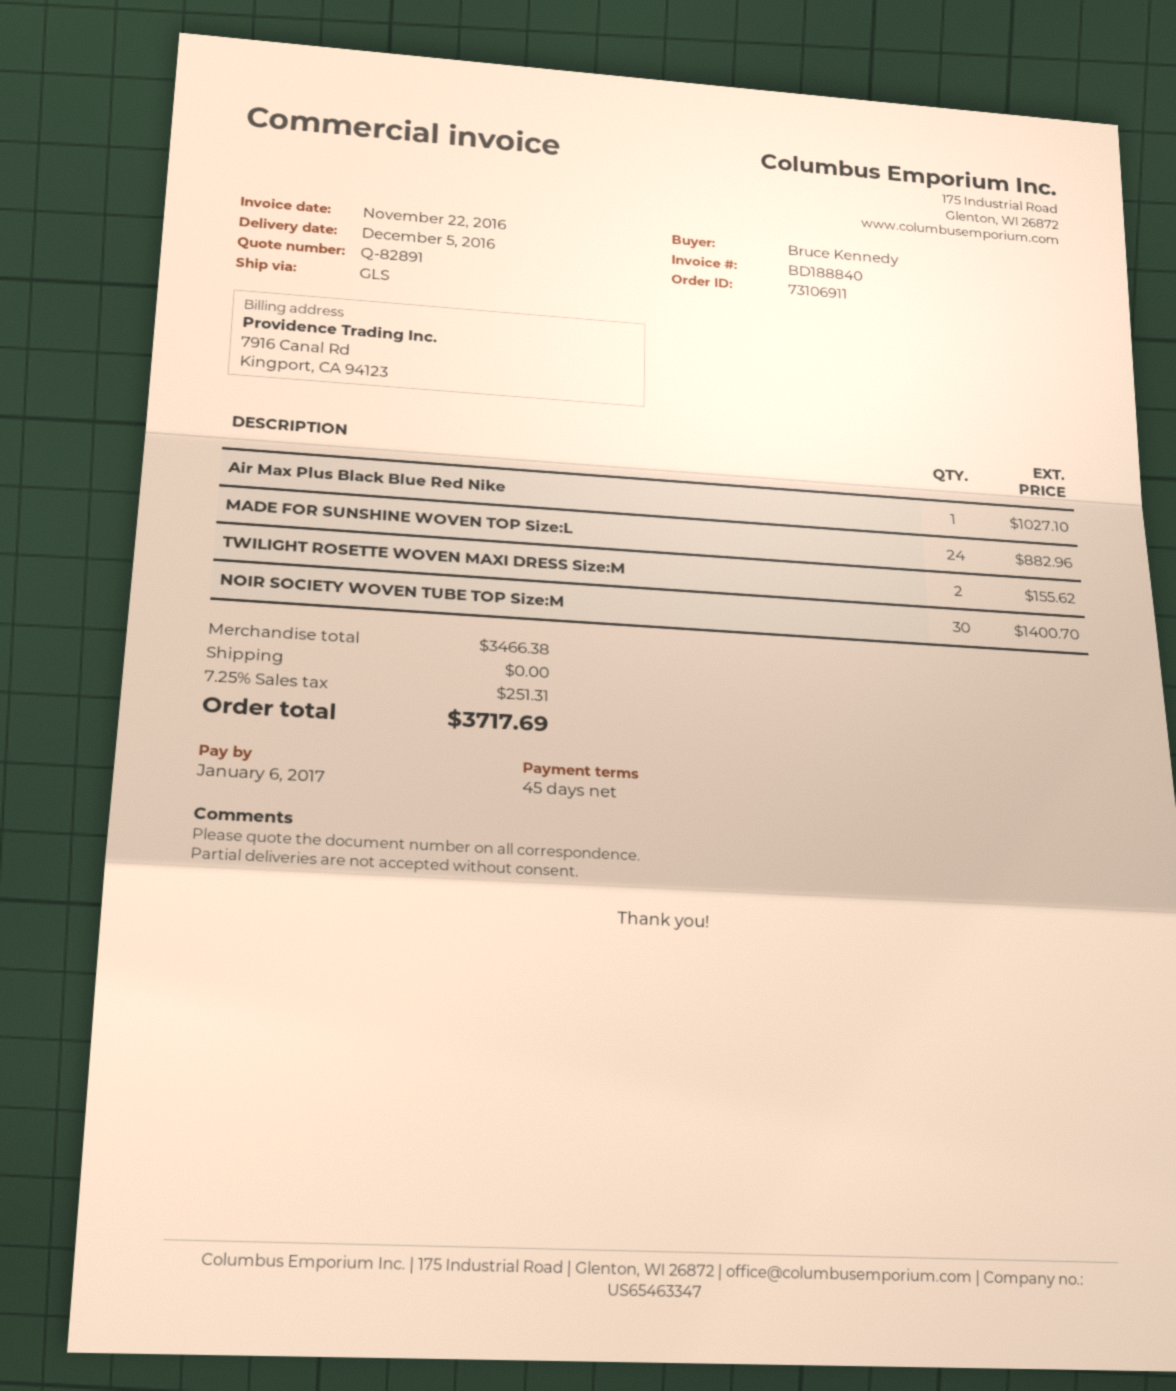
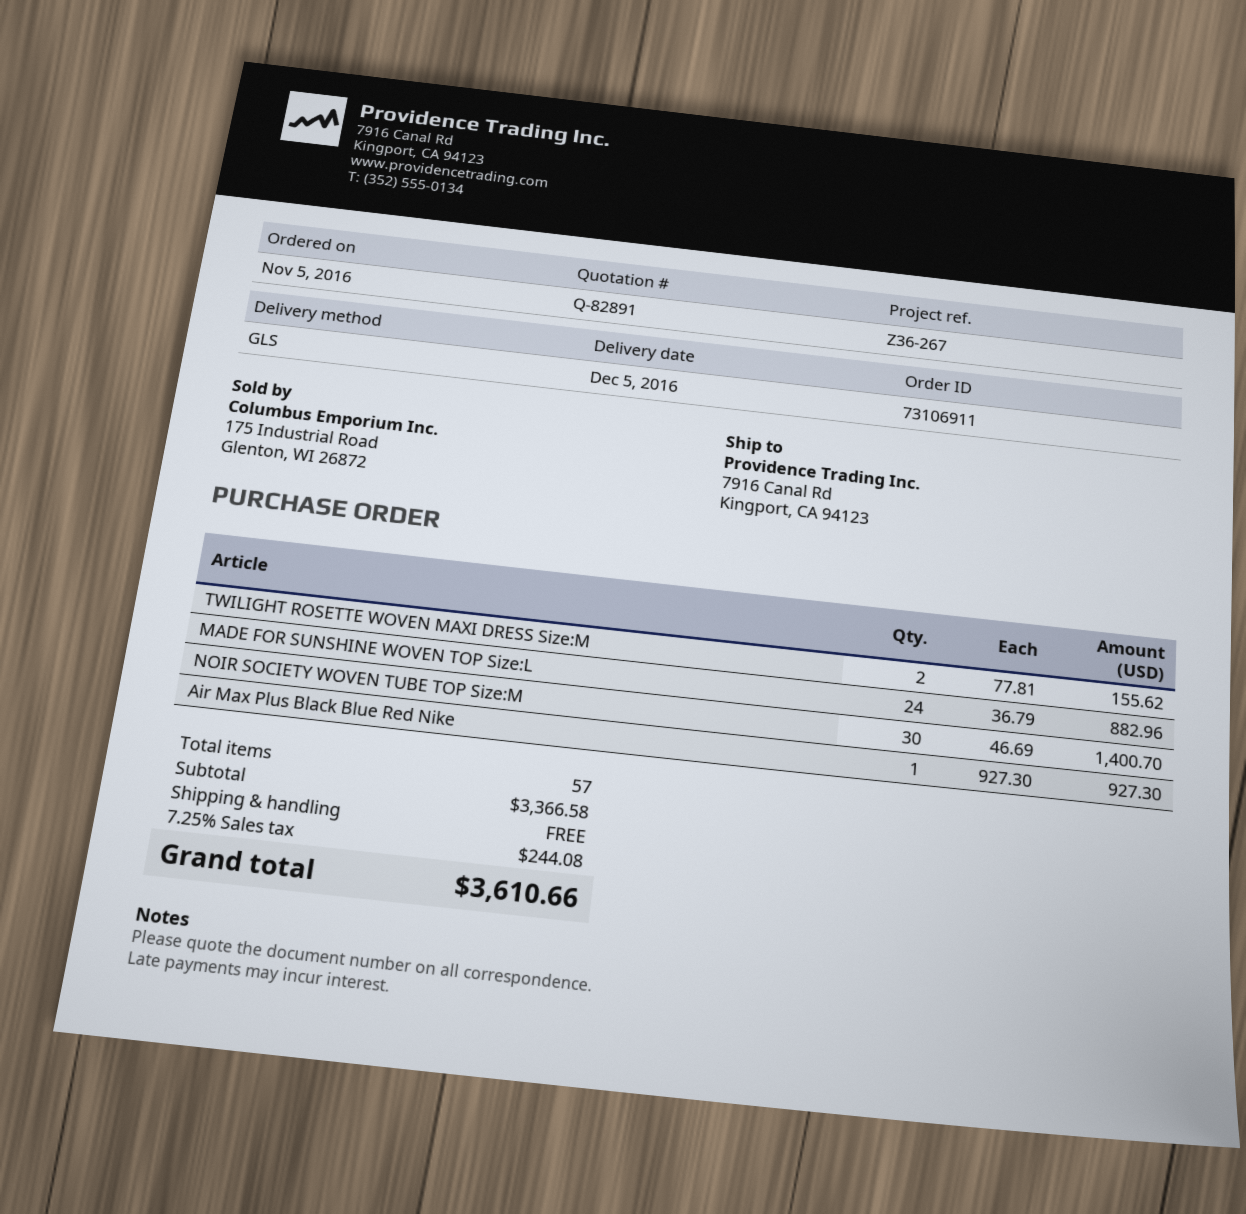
Air Max Plus Black Blue Red Nike: 1 for 1027.10 -> 1 for 927.30
subtotal: 3466.38 -> 3366.58
tax: 7.25% = 251.31 -> 7.25% = 244.08
total: 3717.69 -> 3610.66

